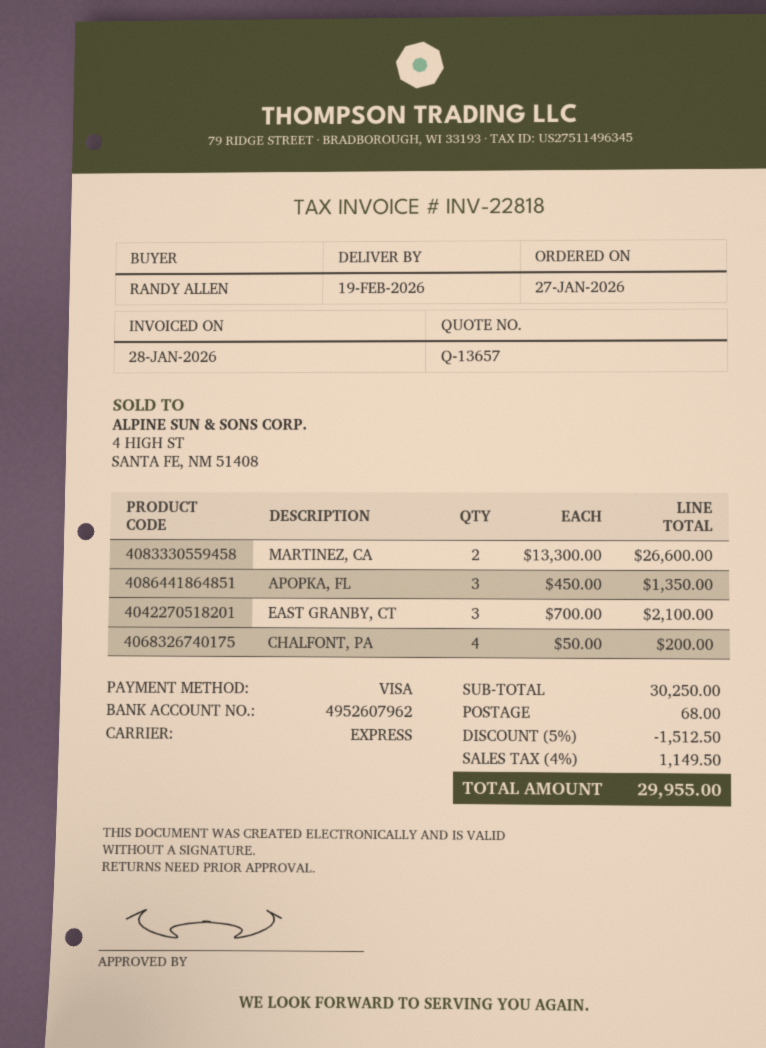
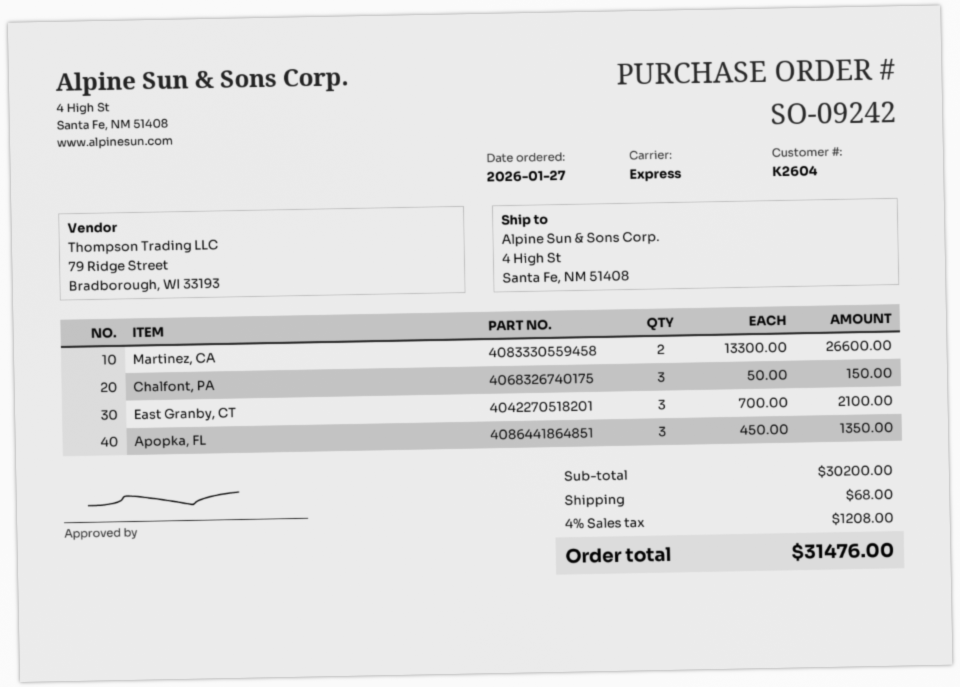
CHALFONT, PA: 4 x 50.00 = 200.00 -> 3 x 50.00 = 150.00
subtotal: 30250.00 -> 30200.00
discount: 5% = 1512.50 -> none
tax: 4% = 1149.50 -> 4% = 1208.00
total: 29955.00 -> 31476.00

